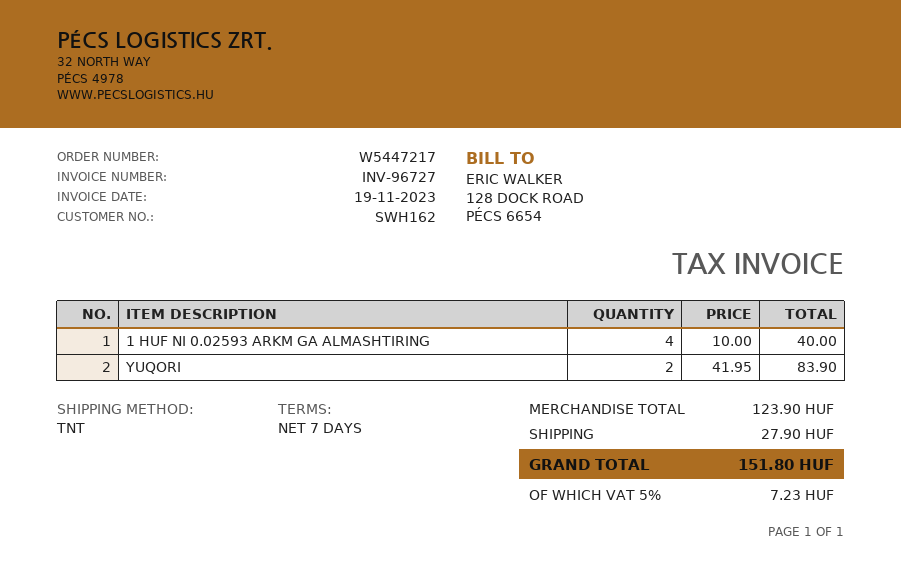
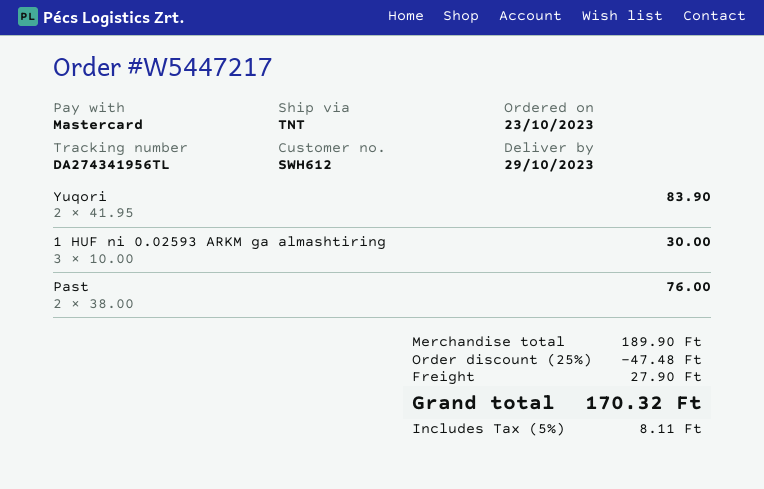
customer number: SWH162 -> SWH612
1 HUF NI 0.02593 ARKM GA ALMASHTIRING: 4 x 10.00 = 40.00 -> 3 x 10.00 = 30.00
Past: none -> 2 x 38.00 = 76.00
subtotal: 123.90 -> 189.90
discount: none -> 25% = 47.48
tax: 5% = 7.23 -> 5% = 8.11
total: 151.80 -> 170.32

